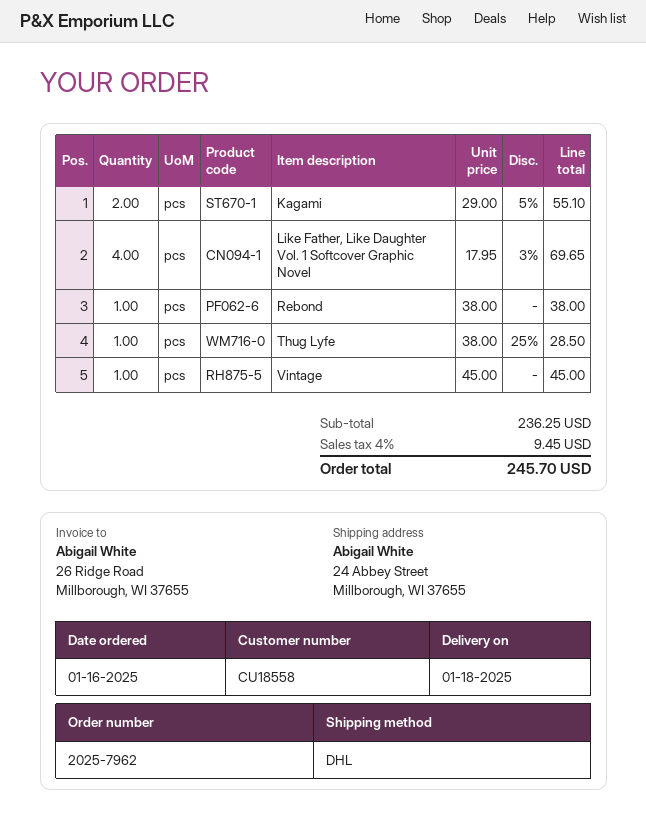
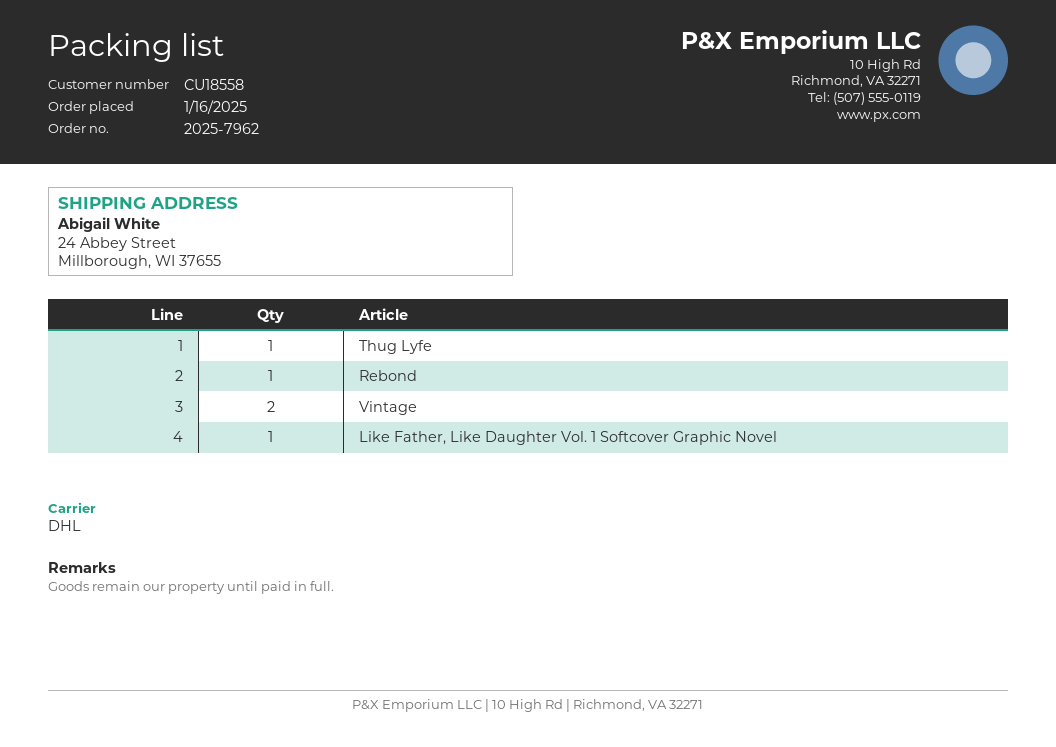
Kagami: 2 -> none
Like Father, Like Daughter Vol. 1 Softcover Graphic Novel: 4 -> 1
Vintage: 1 -> 2

